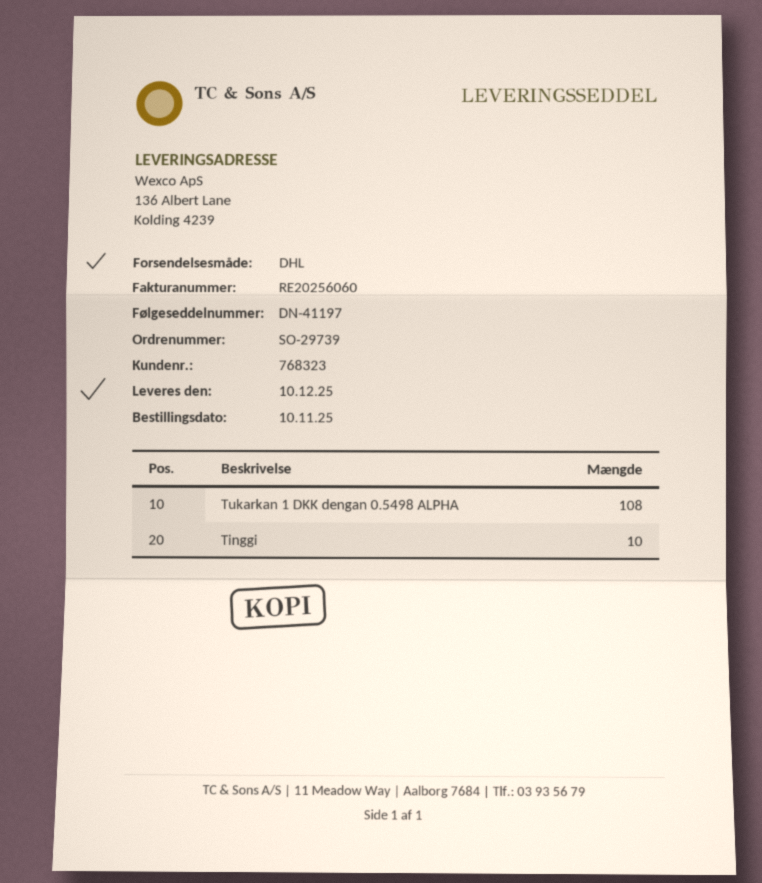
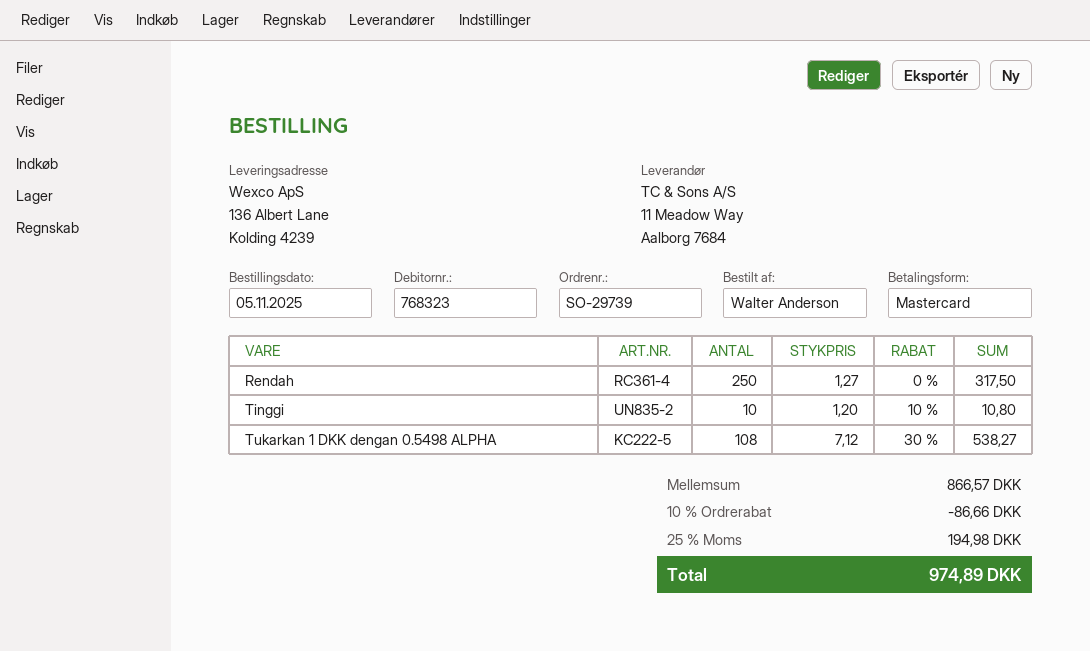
order date: 2025-11-10 -> 2025-11-05
Rendah: none -> 250

